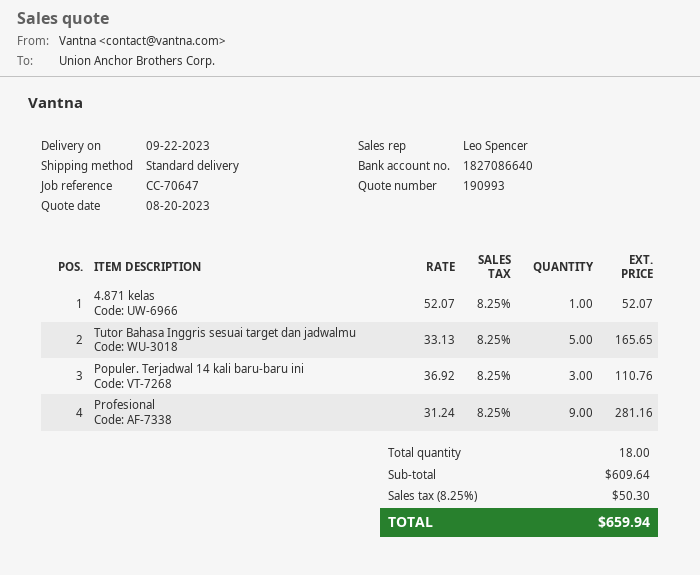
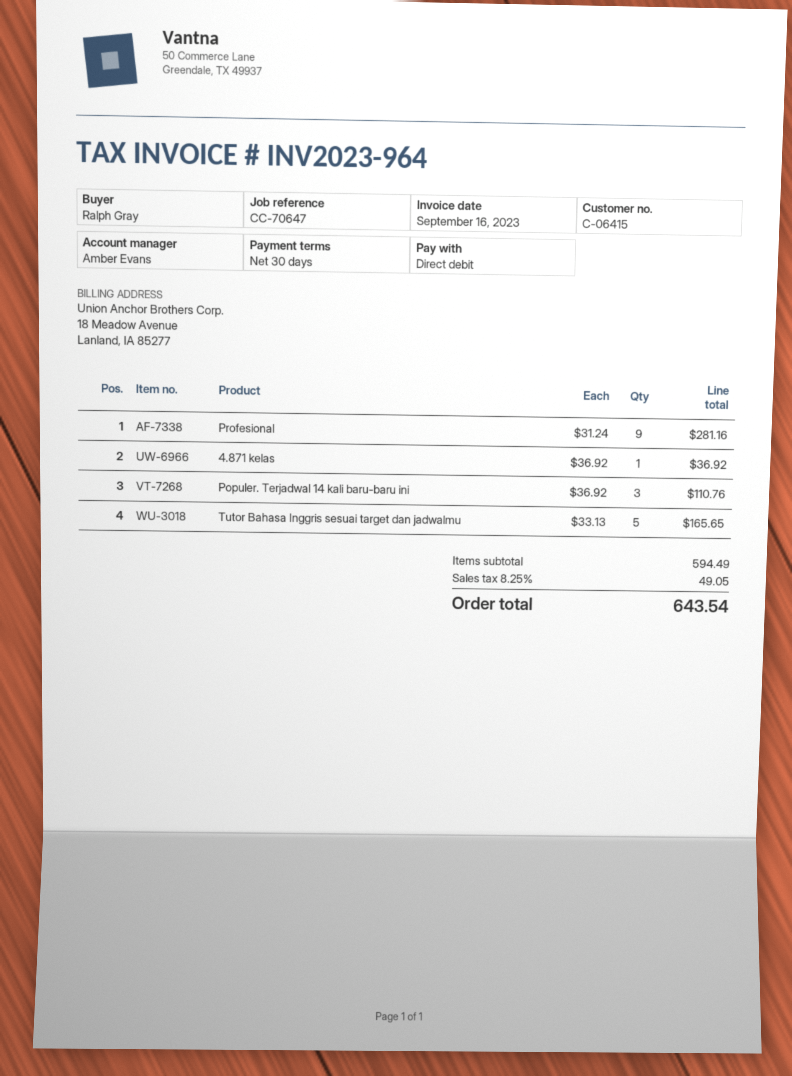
sales rep: Leo Spencer -> Amber Evans
4.871 kelas: 1 x 52.07 = 52.07 -> 1 x 36.92 = 36.92
subtotal: 609.64 -> 594.49
tax: 8.25% = 50.30 -> 8.25% = 49.05
total: 659.94 -> 643.54

